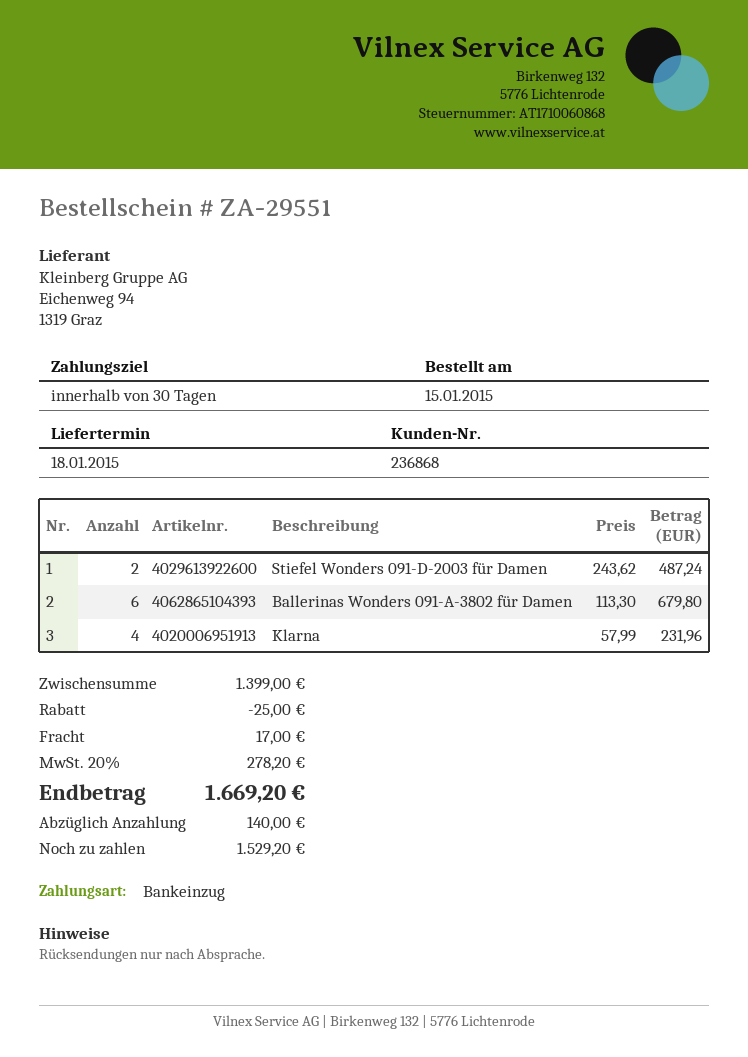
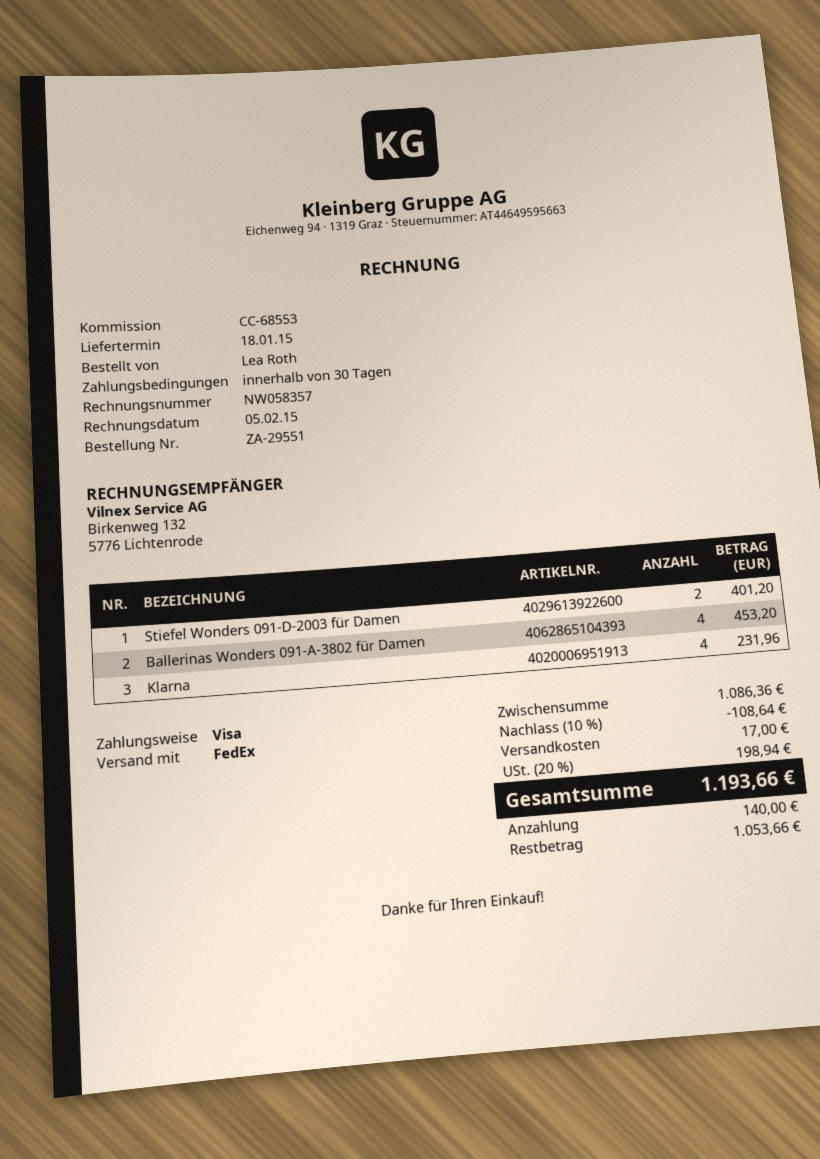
payment method: direct debit -> Visa
Stiefel Wonders 091-D-2003 für Damen: 2 for 487.24 -> 2 for 401.20
Ballerinas Wonders 091-A-3802 für Damen: 6 for 679.80 -> 4 for 453.20
subtotal: 1399.00 -> 1086.36
discount: 25.00 -> 108.64
tax: 20% = 278.20 -> 20% = 198.94
total: 1669.20 -> 1193.66
balance: 1529.20 -> 1053.66

